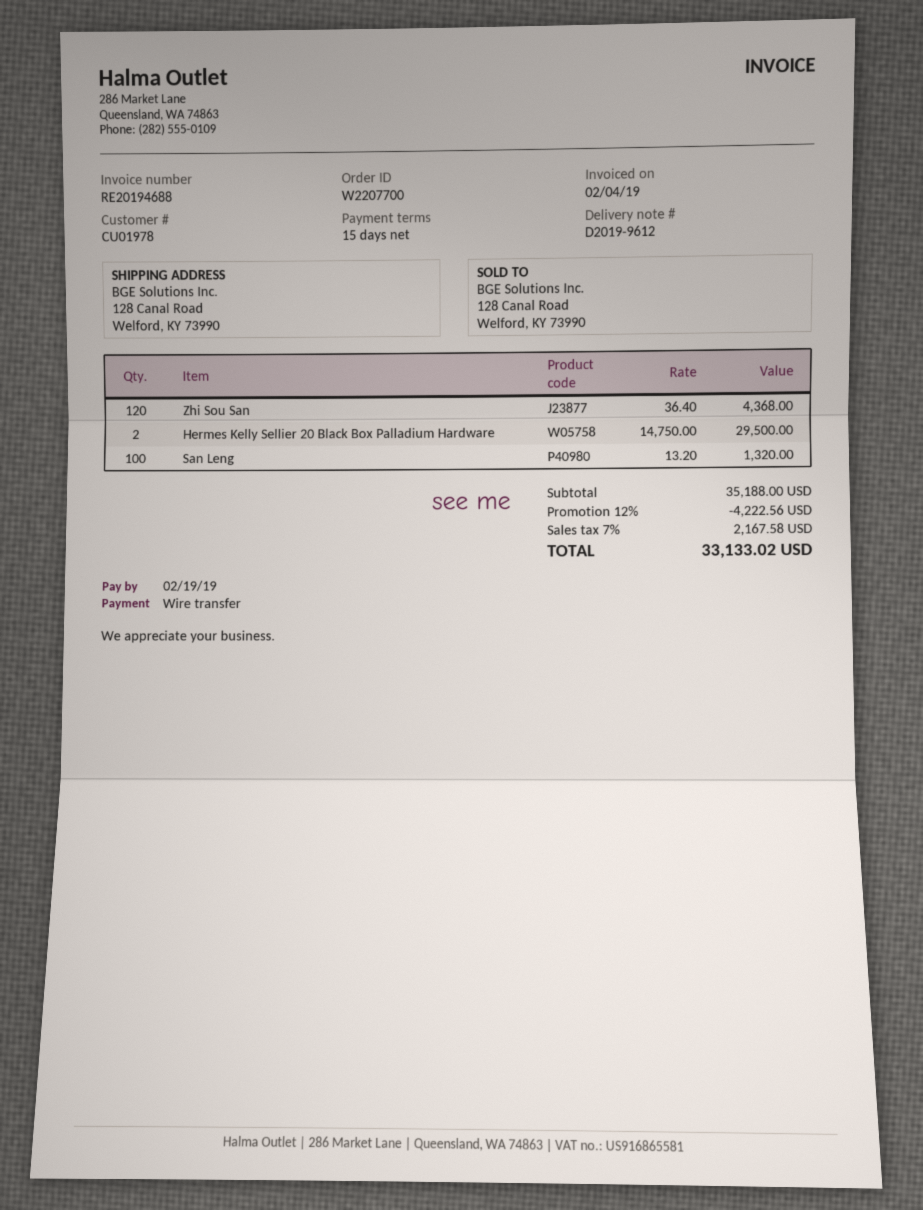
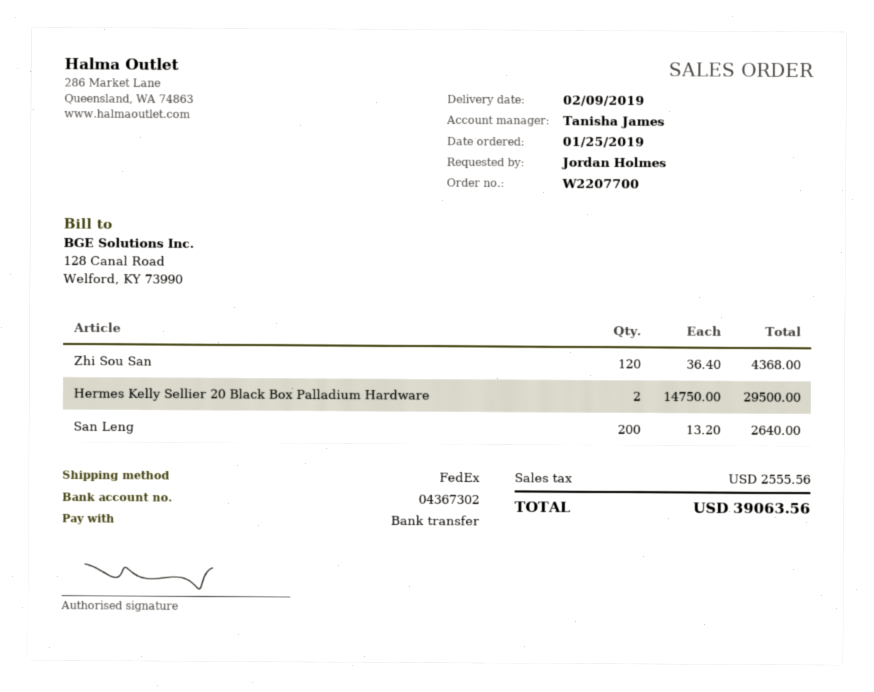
San Leng: 100 x 13.20 = 1320.00 -> 200 x 13.20 = 2640.00
discount: 12% = 4222.56 -> none
tax: 2167.58 -> 2555.56
total: 33133.02 -> 39063.56

